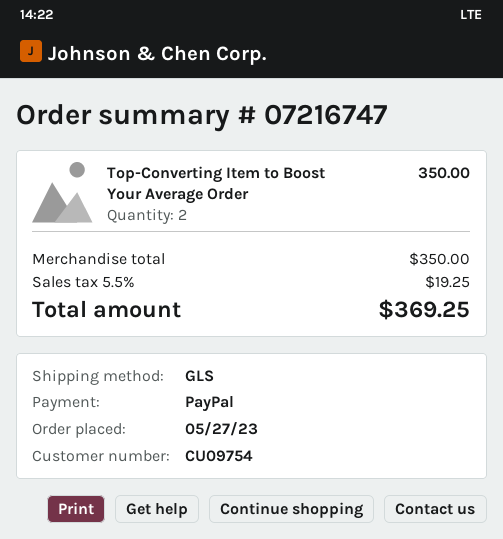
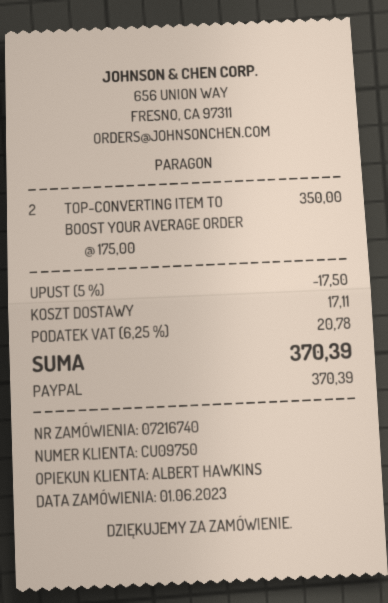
order number: 07216747 -> 07216740
order date: 2023-05-27 -> 2023-06-01
customer number: CU09754 -> CU09750
discount: none -> 5% = 17.50
shipping: none -> 17.11
tax: 5.5% = 19.25 -> 6.25% = 20.78
total: 369.25 -> 370.39

